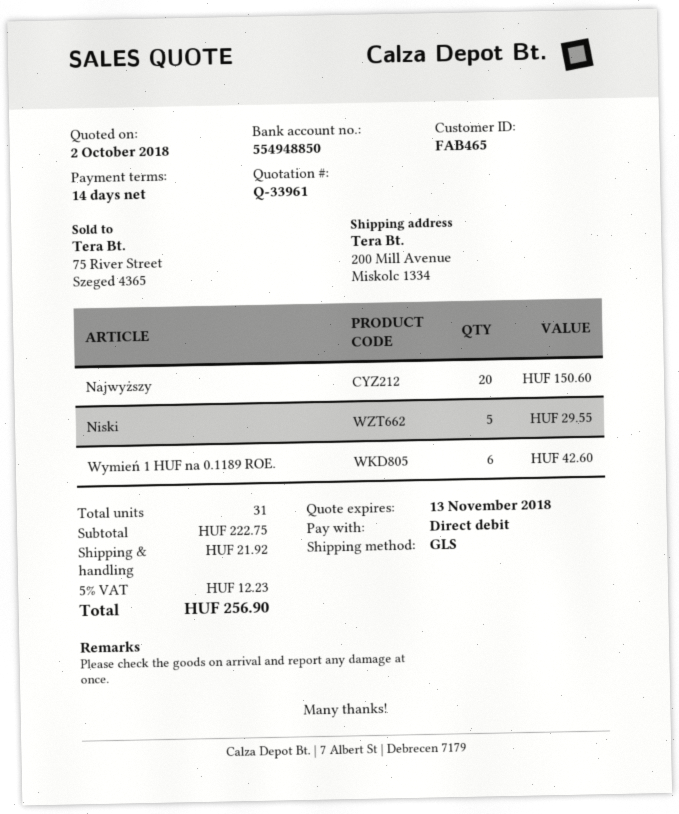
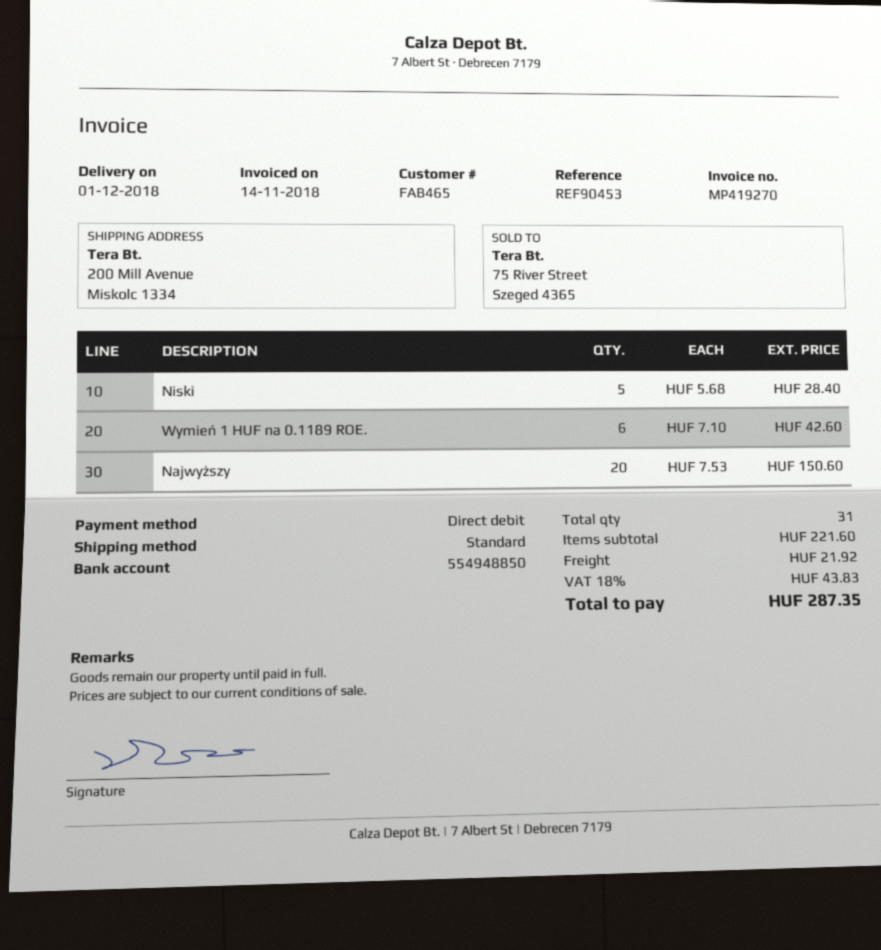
shipping method: GLS -> standard
Niski: 5 for 29.55 -> 5 for 28.40
subtotal: 222.75 -> 221.60
tax: 5% = 12.23 -> 18% = 43.83
total: 256.90 -> 287.35

